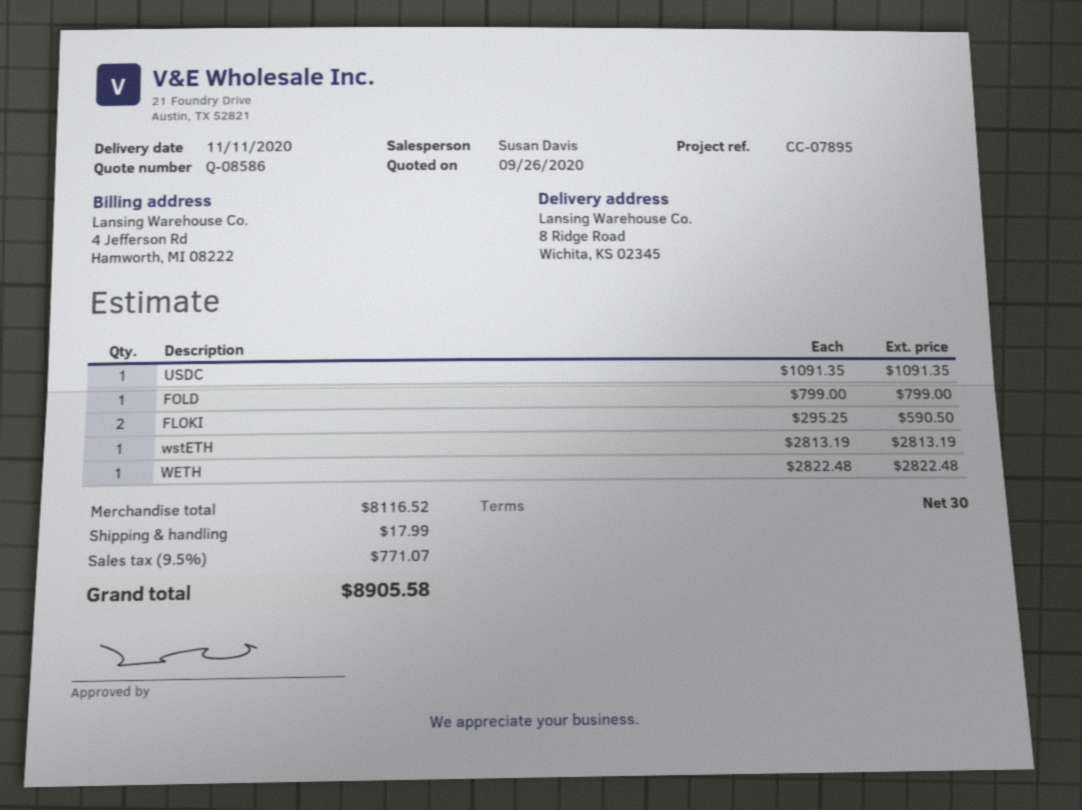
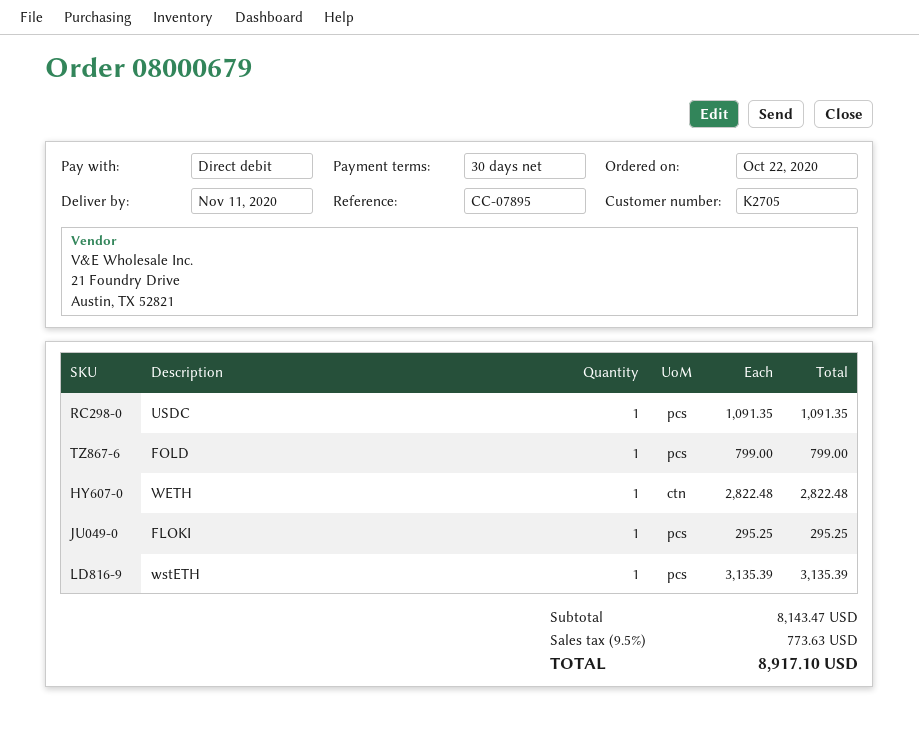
FLOKI: 2 x 295.25 = 590.50 -> 1 x 295.25 = 295.25
wstETH: 1 x 2813.19 = 2813.19 -> 1 x 3135.39 = 3135.39
subtotal: 8116.52 -> 8143.47
shipping: 17.99 -> none
tax: 9.5% = 771.07 -> 9.5% = 773.63
total: 8905.58 -> 8917.10

